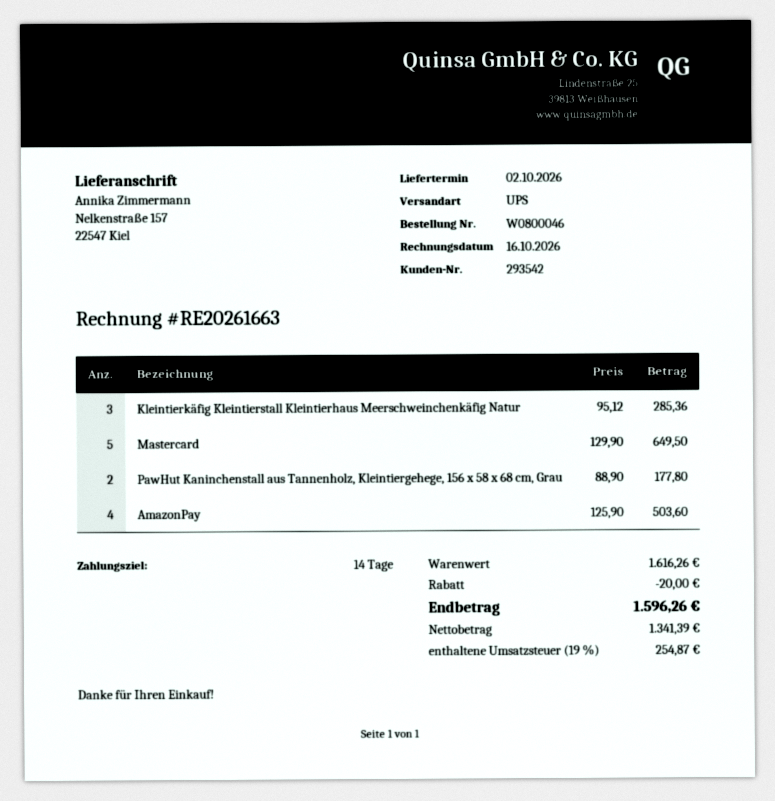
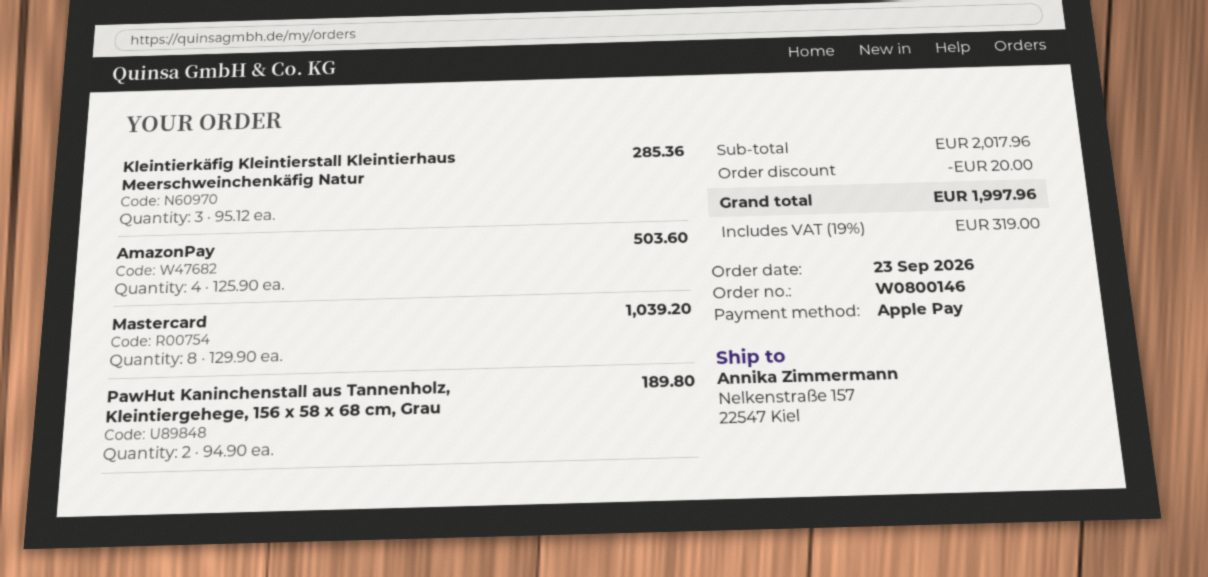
order number: W0800046 -> W0800146
Mastercard: 5 x 129.90 = 649.50 -> 8 x 129.90 = 1039.20
PawHut Kaninchenstall aus Tannenholz, Kleintiergehege, 156 x 58 x 68 cm, Grau: 2 x 88.90 = 177.80 -> 2 x 94.90 = 189.80
subtotal: 1616.26 -> 2017.96
tax: 19% = 254.87 -> 19% = 319.00
total: 1596.26 -> 1997.96

